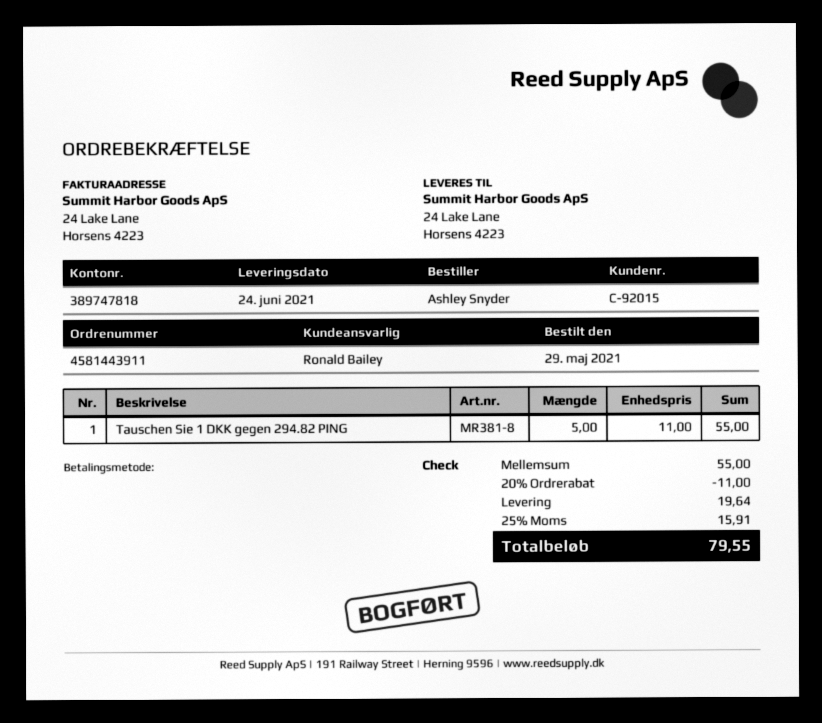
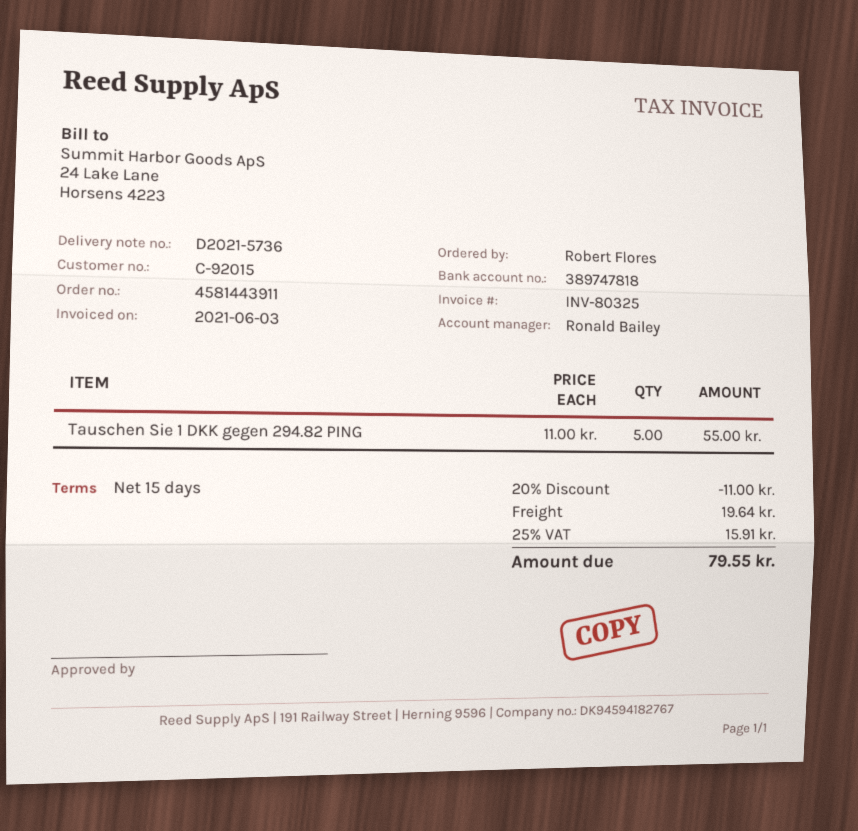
ordered by: Ashley Snyder -> Robert Flores

